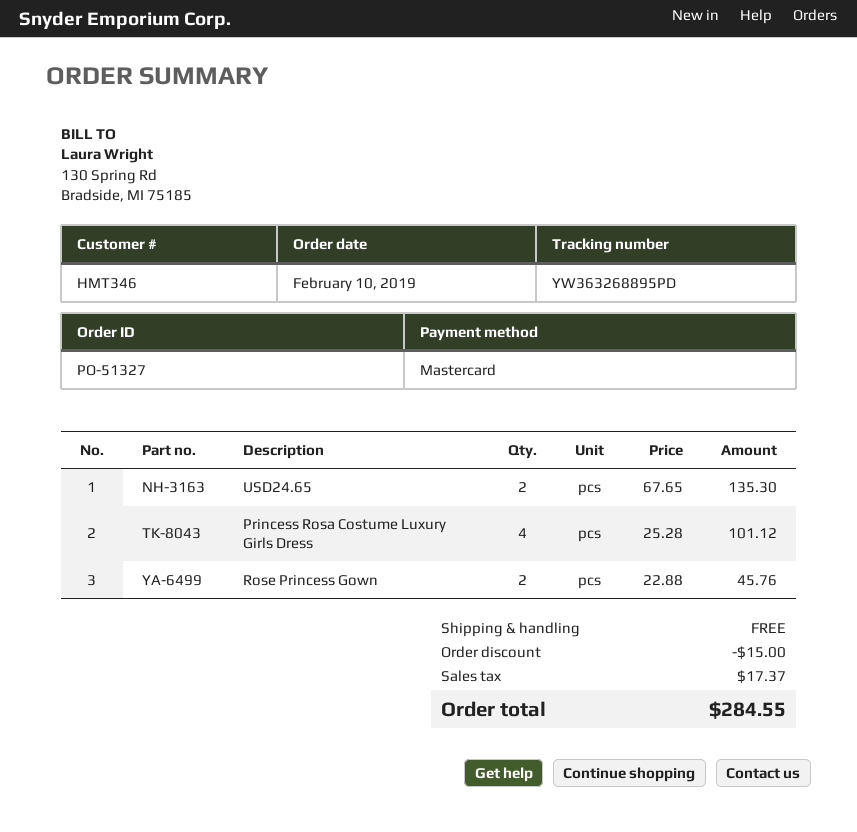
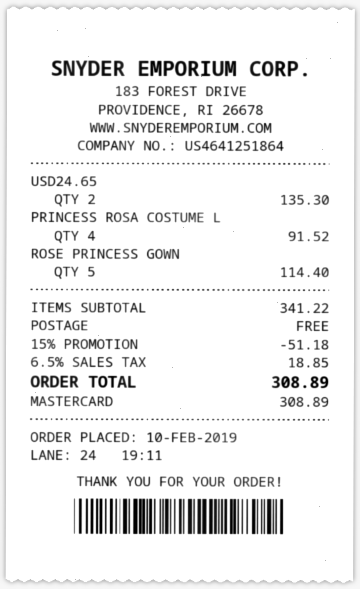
Princess Rosa Costume Luxury Girls Dress: 4 for 101.12 -> 4 for 91.52
Rose Princess Gown: 2 for 45.76 -> 5 for 114.40
discount: 15.00 -> 51.18
tax: 17.37 -> 18.85
total: 284.55 -> 308.89

